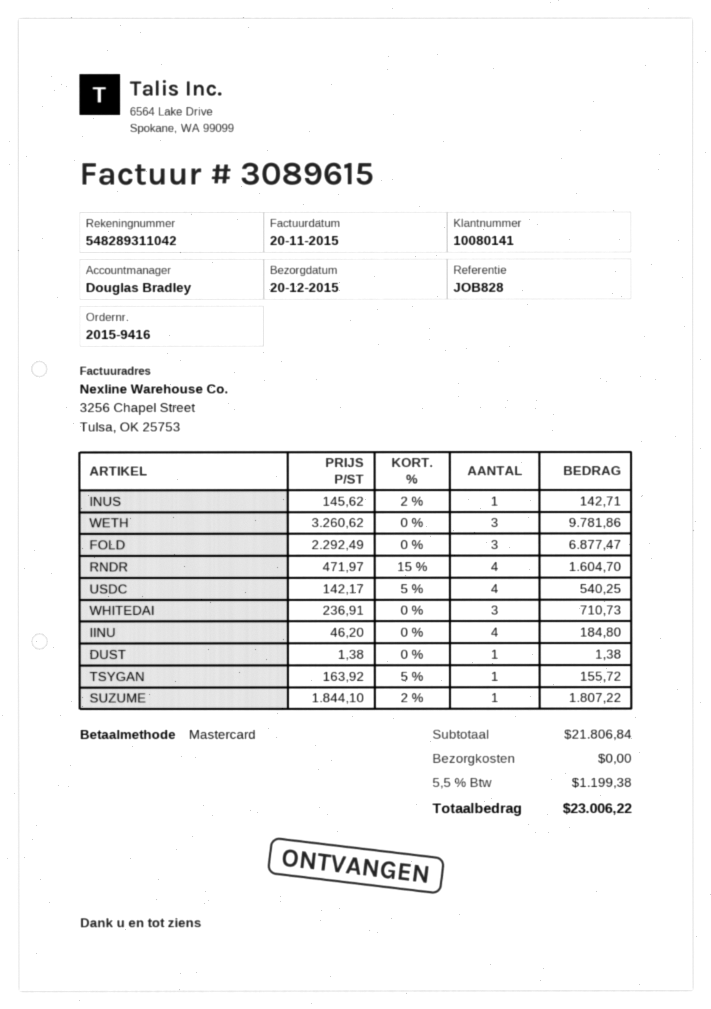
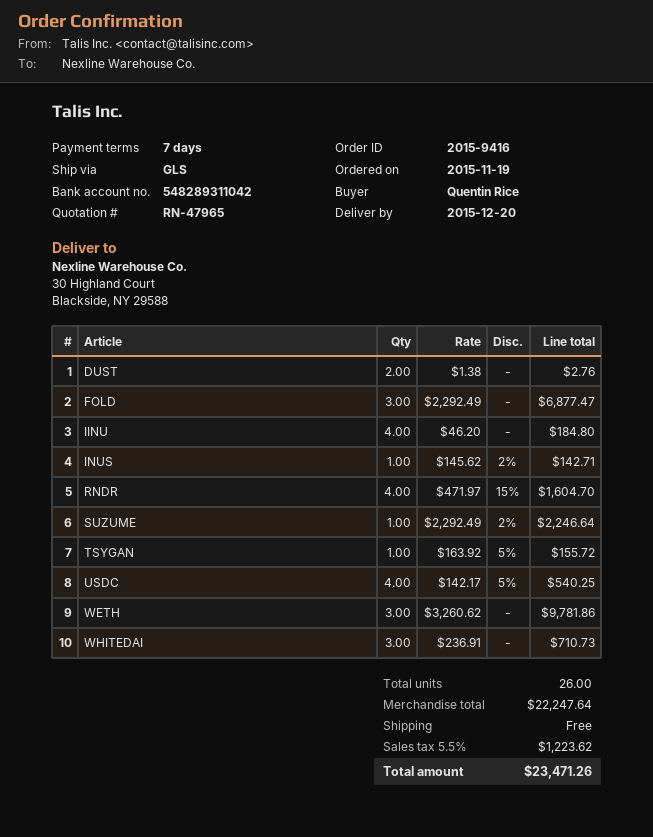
DUST: 1 x 1.38 = 1.38 -> 2 x 1.38 = 2.76
SUZUME: 1 x 1844.10 - 2% = 1807.22 -> 1 x 2292.49 - 2% = 2246.64
subtotal: 21806.84 -> 22247.64
tax: 5.5% = 1199.38 -> 5.5% = 1223.62
total: 23006.22 -> 23471.26

